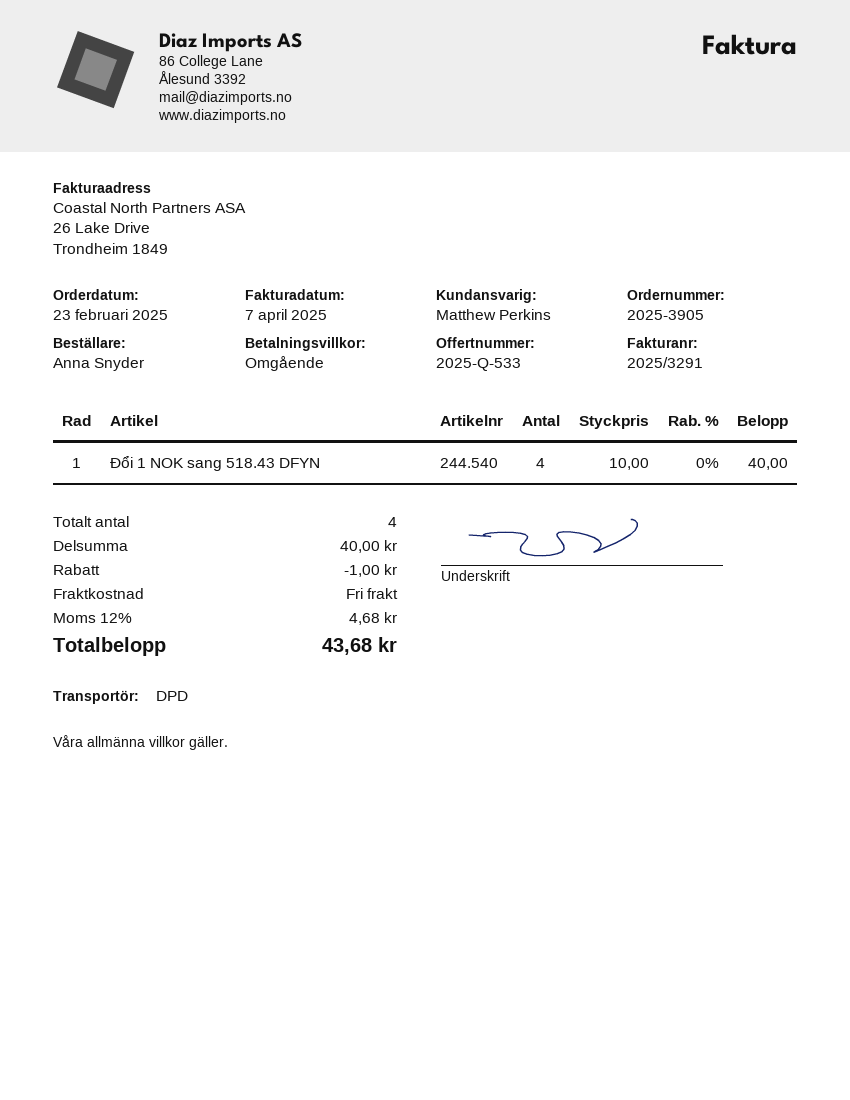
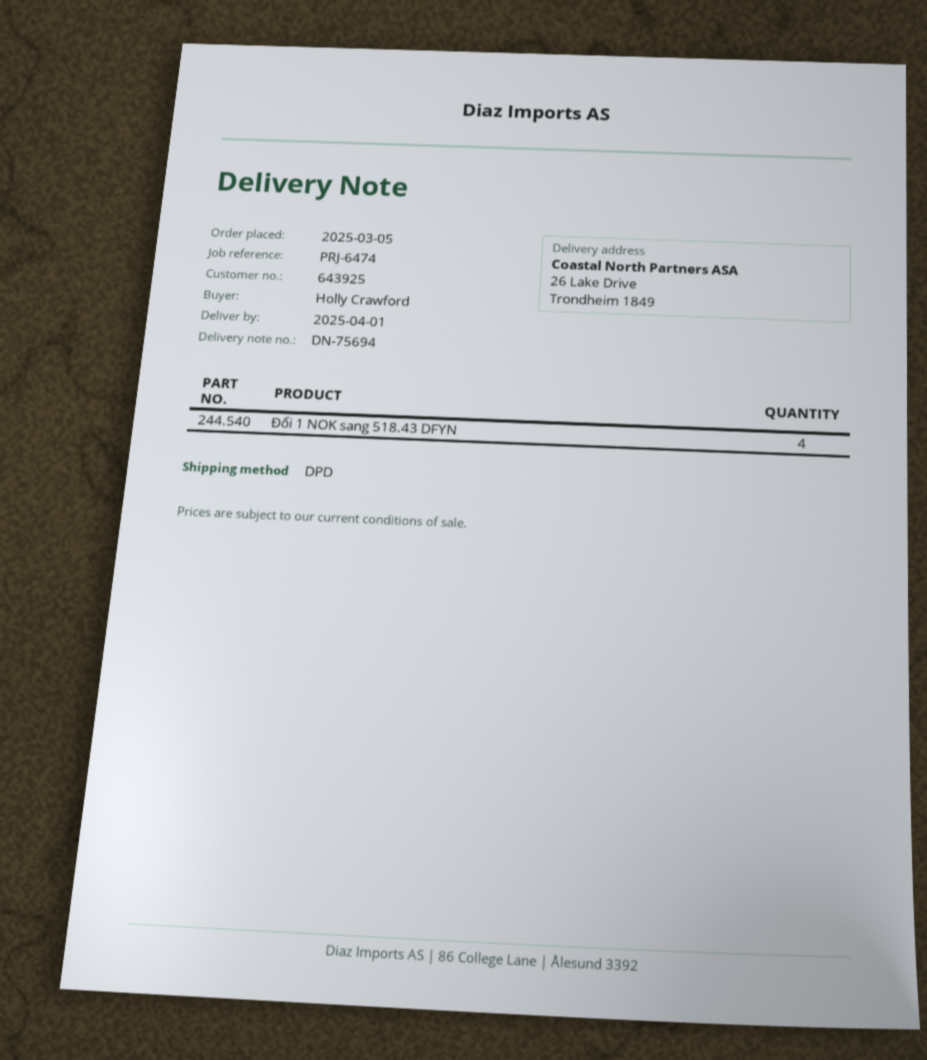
order date: 2025-02-23 -> 2025-03-05
ordered by: Anna Snyder -> Holly Crawford

